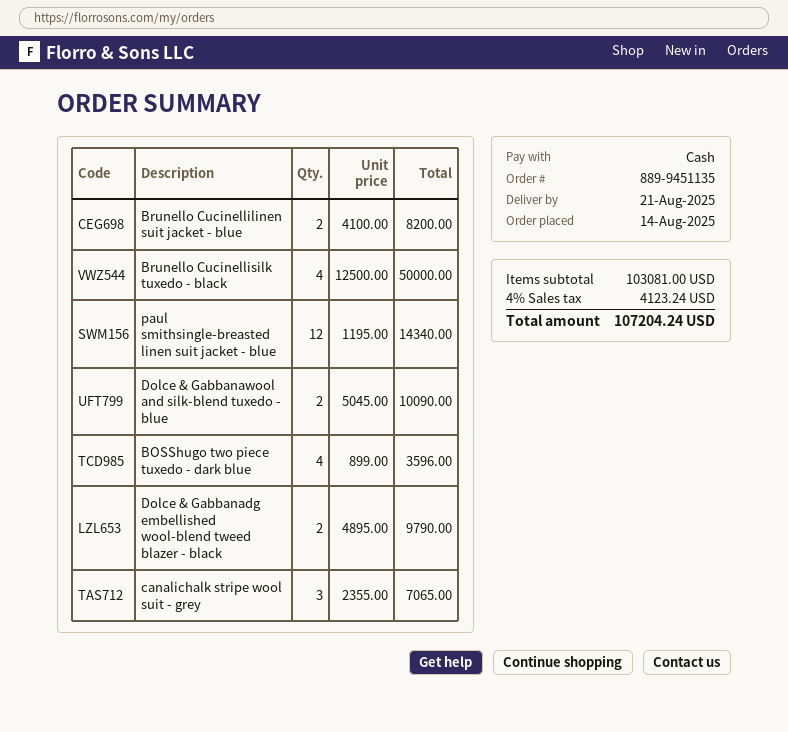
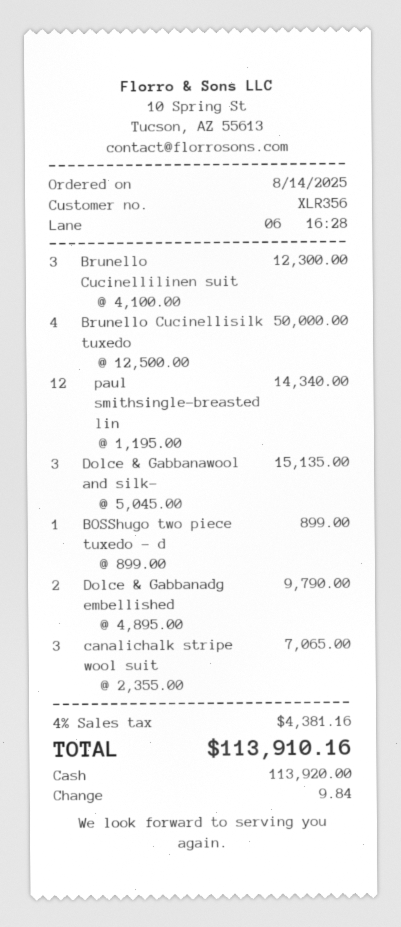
Brunello Cucinellilinen suit jacket - blue: 2 x 4100.00 = 8200.00 -> 3 x 4100.00 = 12300.00
Dolce & Gabbanawool and silk-blend tuxedo - blue: 2 x 5045.00 = 10090.00 -> 3 x 5045.00 = 15135.00
BOSShugo two piece tuxedo - dark blue: 4 x 899.00 = 3596.00 -> 1 x 899.00 = 899.00
tax: 4% = 4123.24 -> 4% = 4381.16
total: 107204.24 -> 113910.16

